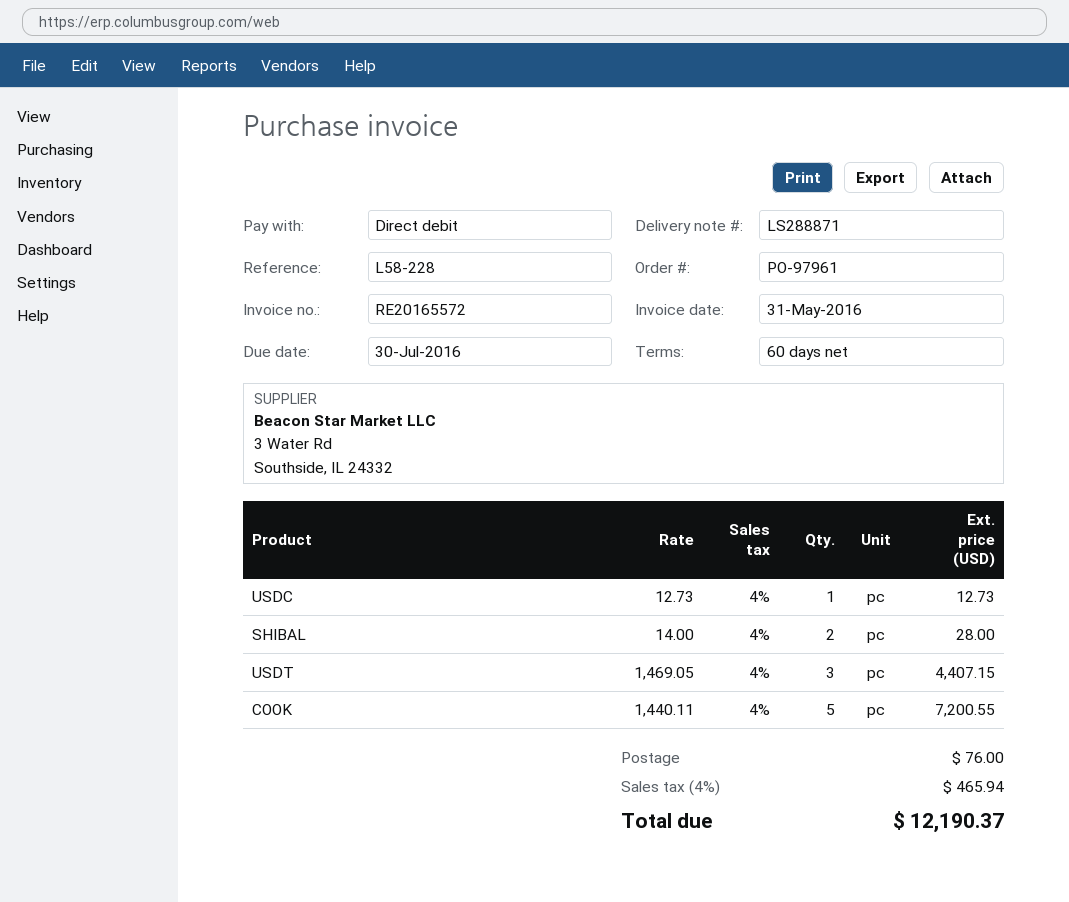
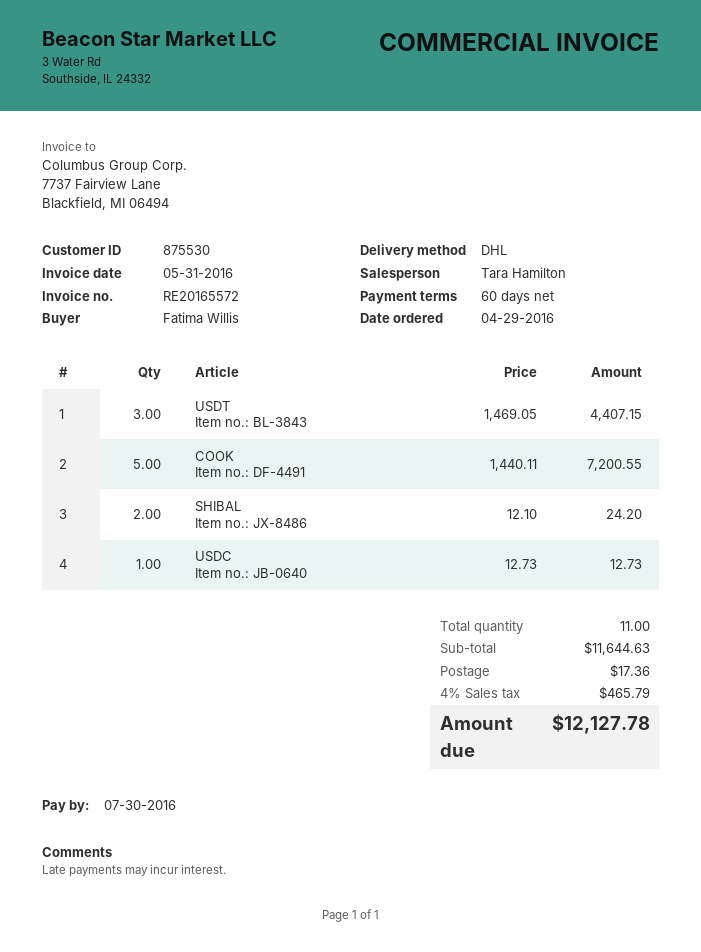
SHIBAL: 2 x 14.00 = 28.00 -> 2 x 12.10 = 24.20
shipping: 76.00 -> 17.36
tax: 4% = 465.94 -> 4% = 465.79
total: 12190.37 -> 12127.78

